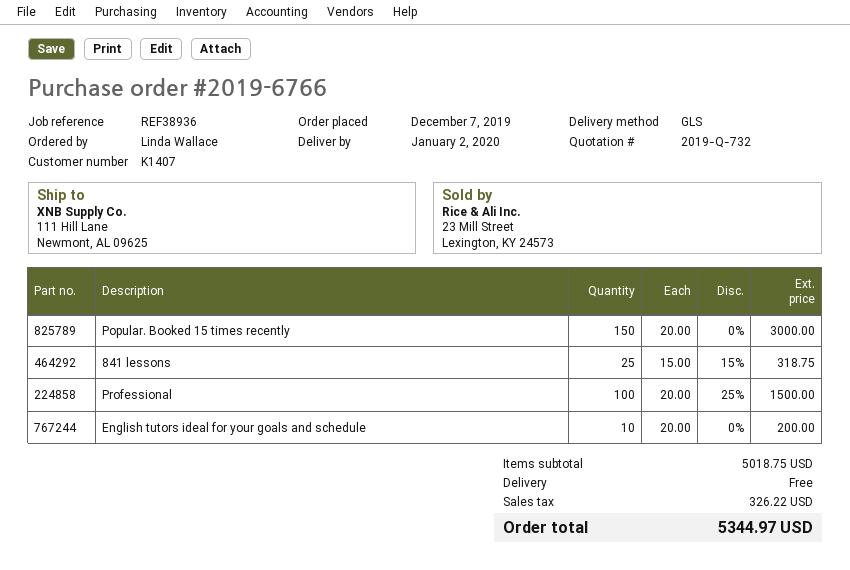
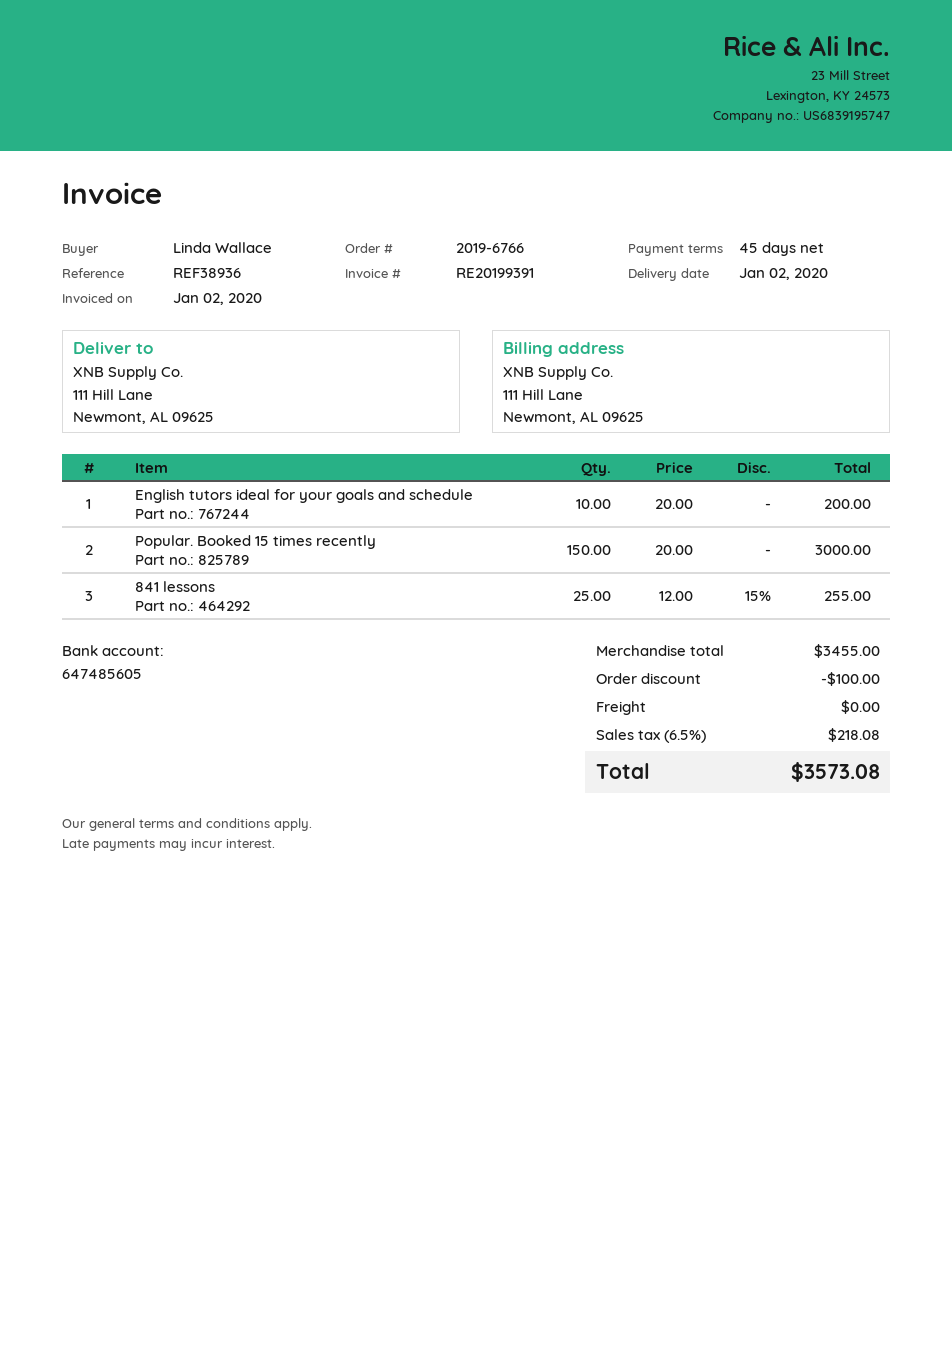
841 lessons: 25 x 15.00 - 15% = 318.75 -> 25 x 12.00 - 15% = 255.00
Professional: 100 x 20.00 - 25% = 1500.00 -> none
subtotal: 5018.75 -> 3455.00
discount: none -> 100.00
tax: 326.22 -> 218.08
total: 5344.97 -> 3573.08

